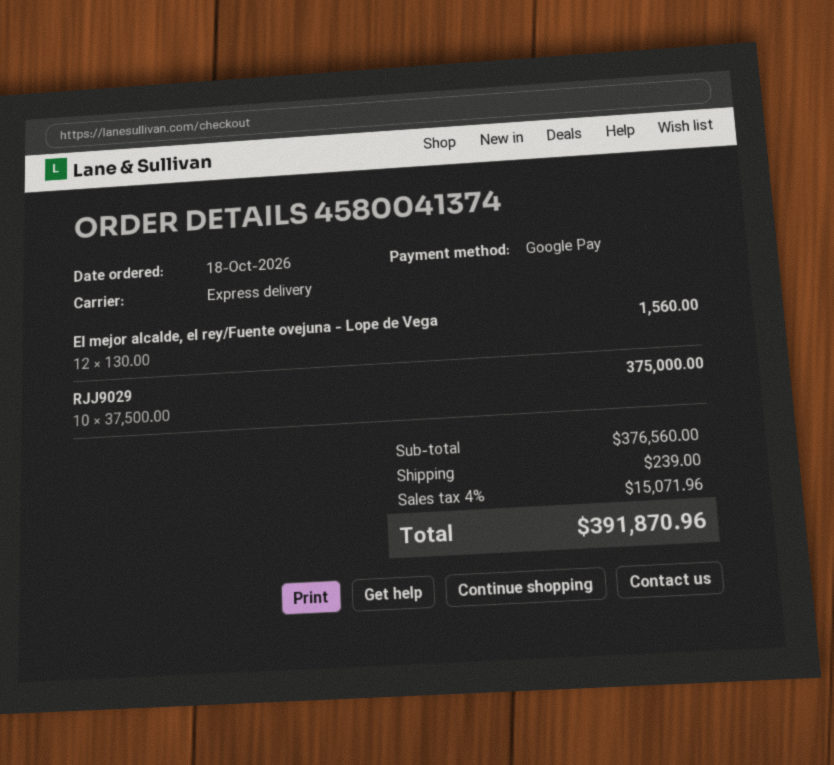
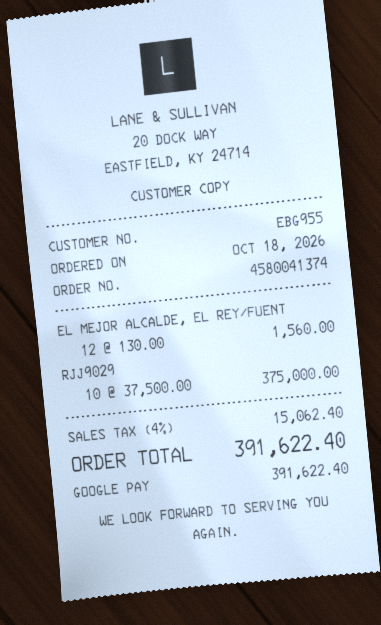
shipping: 239.00 -> none
tax: 4% = 15071.96 -> 4% = 15062.40
total: 391870.96 -> 391622.40

